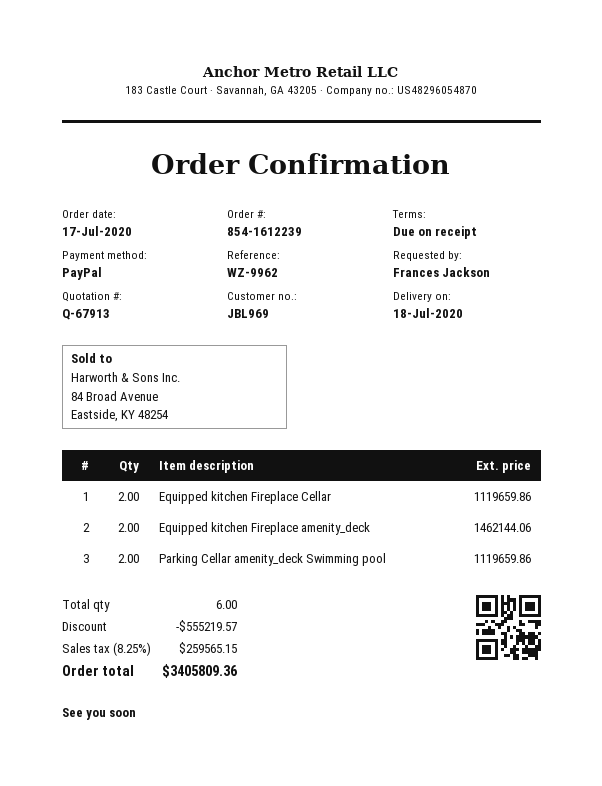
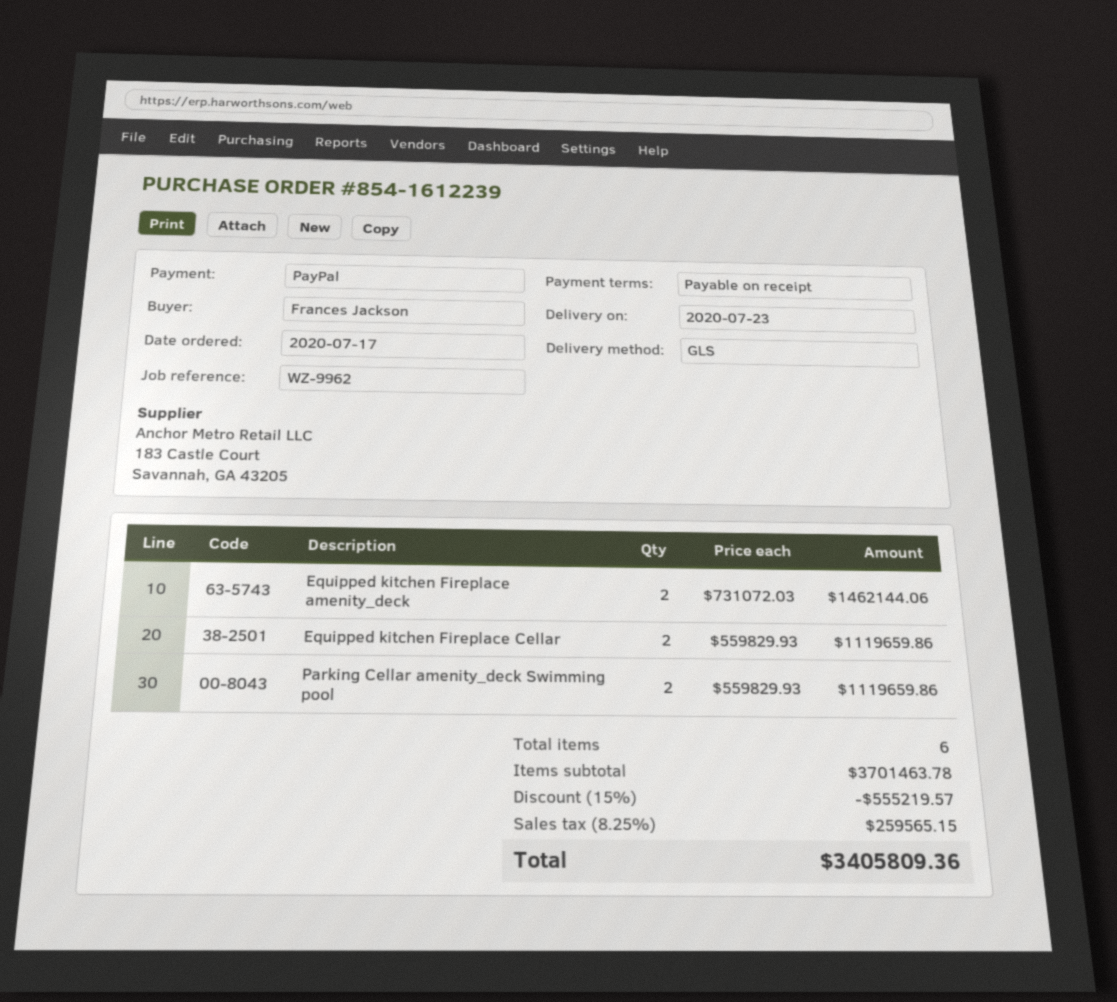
delivery date: 2020-07-18 -> 2020-07-23

